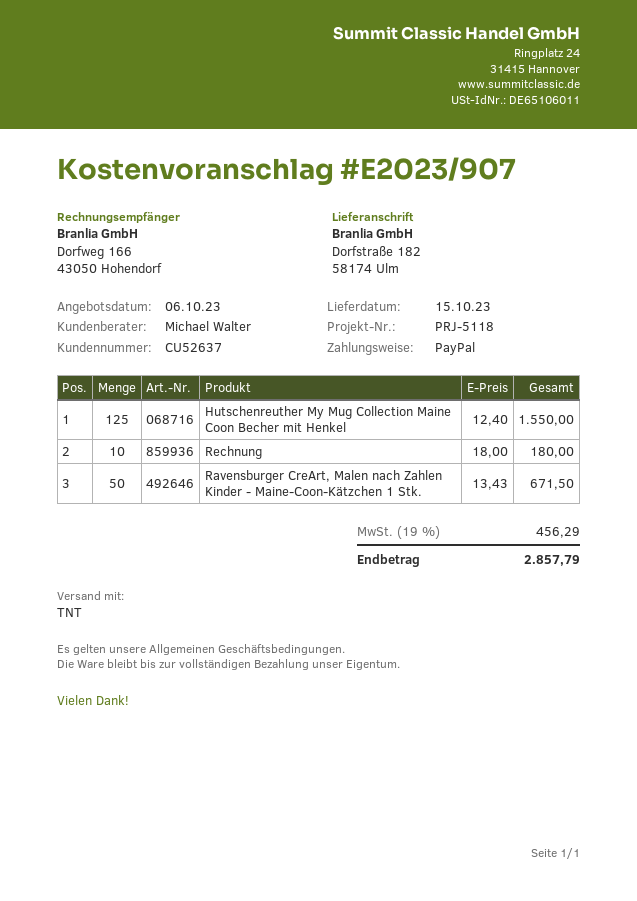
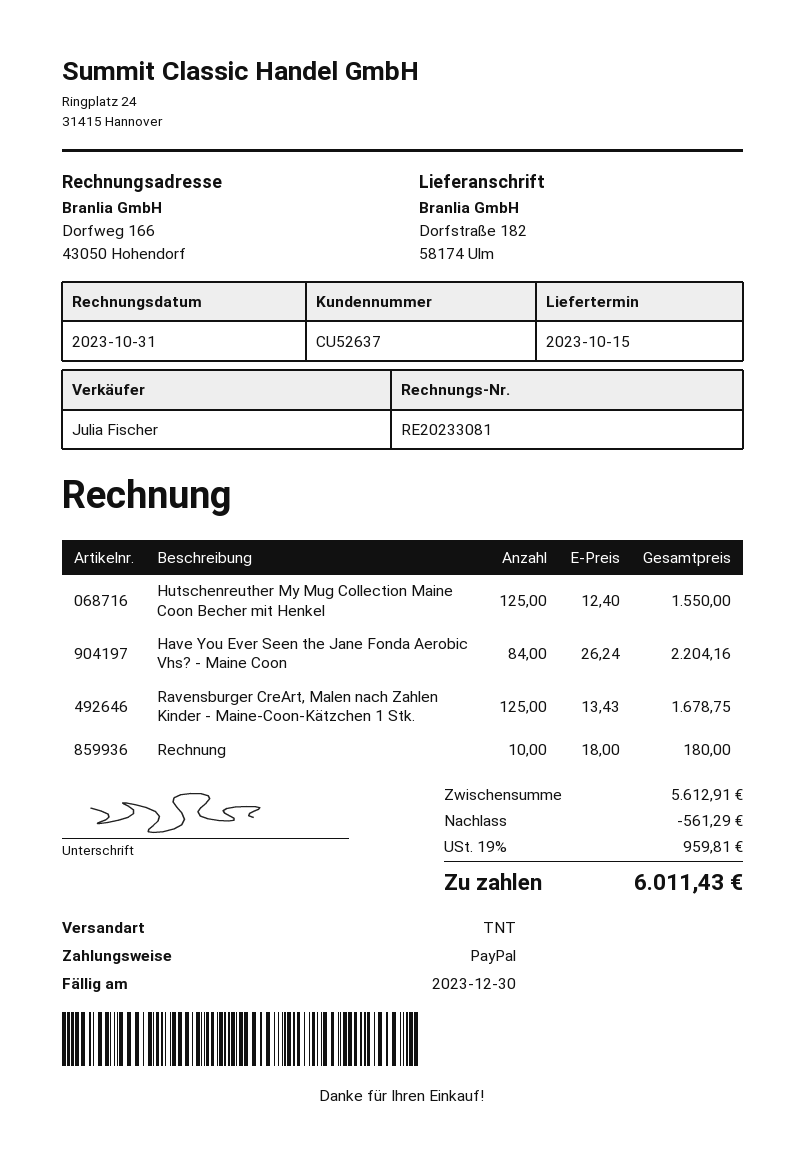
sales rep: Michael Walter -> Julia Fischer
Ravensburger CreArt, Malen nach Zahlen Kinder - Maine-Coon-Kätzchen 1 Stk.: 50 x 13.43 = 671.50 -> 125 x 13.43 = 1678.75
Have You Ever Seen the Jane Fonda Aerobic Vhs? - Maine Coon: none -> 84 x 26.24 = 2204.16
discount: none -> 561.29
tax: 19% = 456.29 -> 19% = 959.81
total: 2857.79 -> 6011.43

